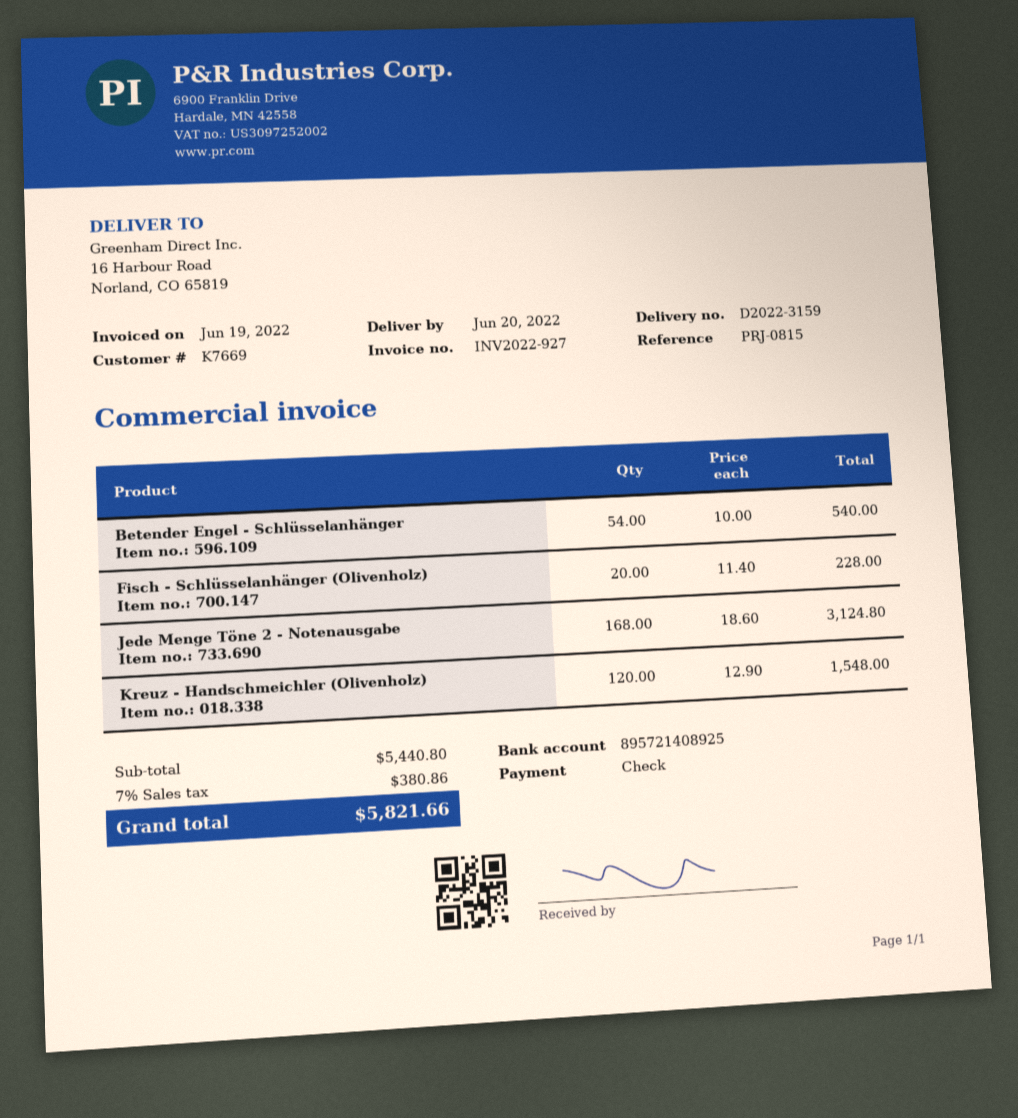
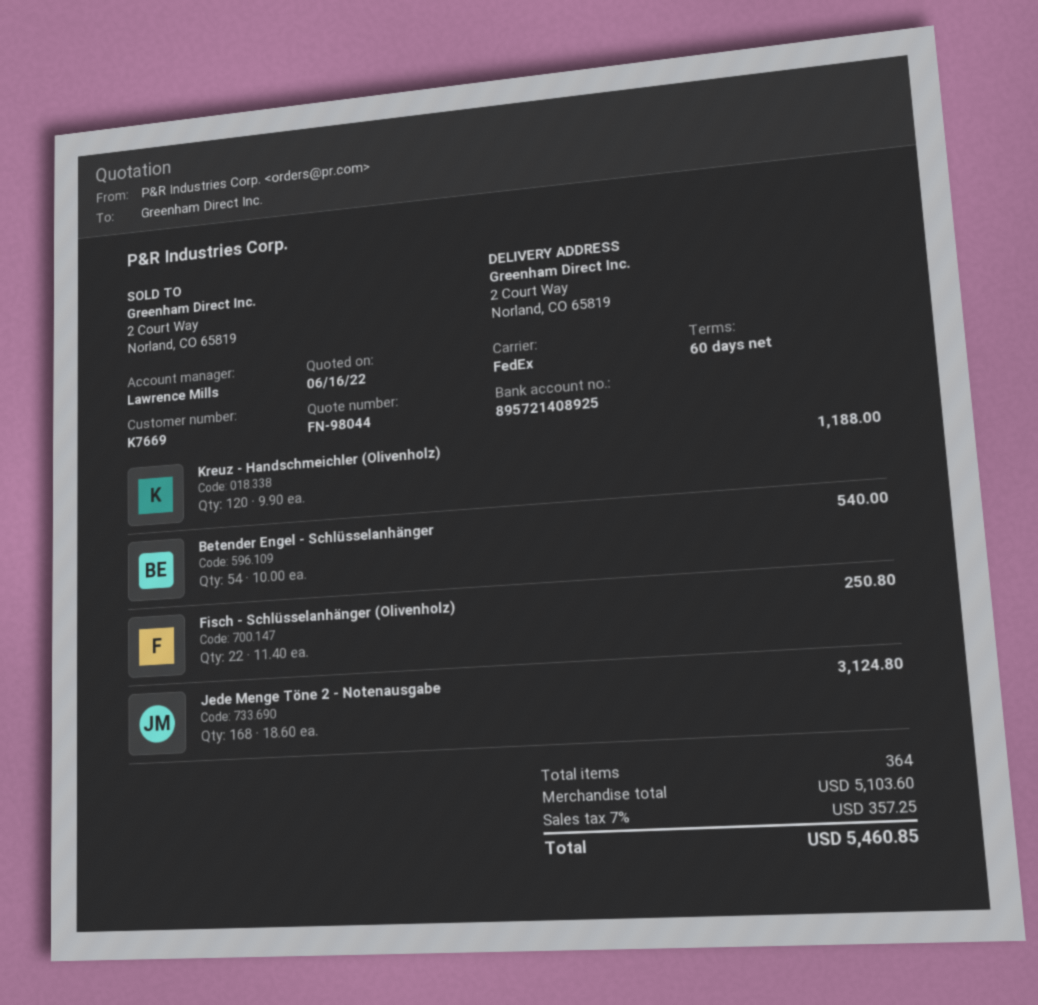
ship to: 16 Harbour Road, Norland, CO 65819 -> 2 Court Way, Norland, CO 65819
Fisch - Schlüsselanhänger (Olivenholz): 20 x 11.40 = 228.00 -> 22 x 11.40 = 250.80
Kreuz - Handschmeichler (Olivenholz): 120 x 12.90 = 1548.00 -> 120 x 9.90 = 1188.00
subtotal: 5440.80 -> 5103.60
tax: 7% = 380.86 -> 7% = 357.25
total: 5821.66 -> 5460.85

